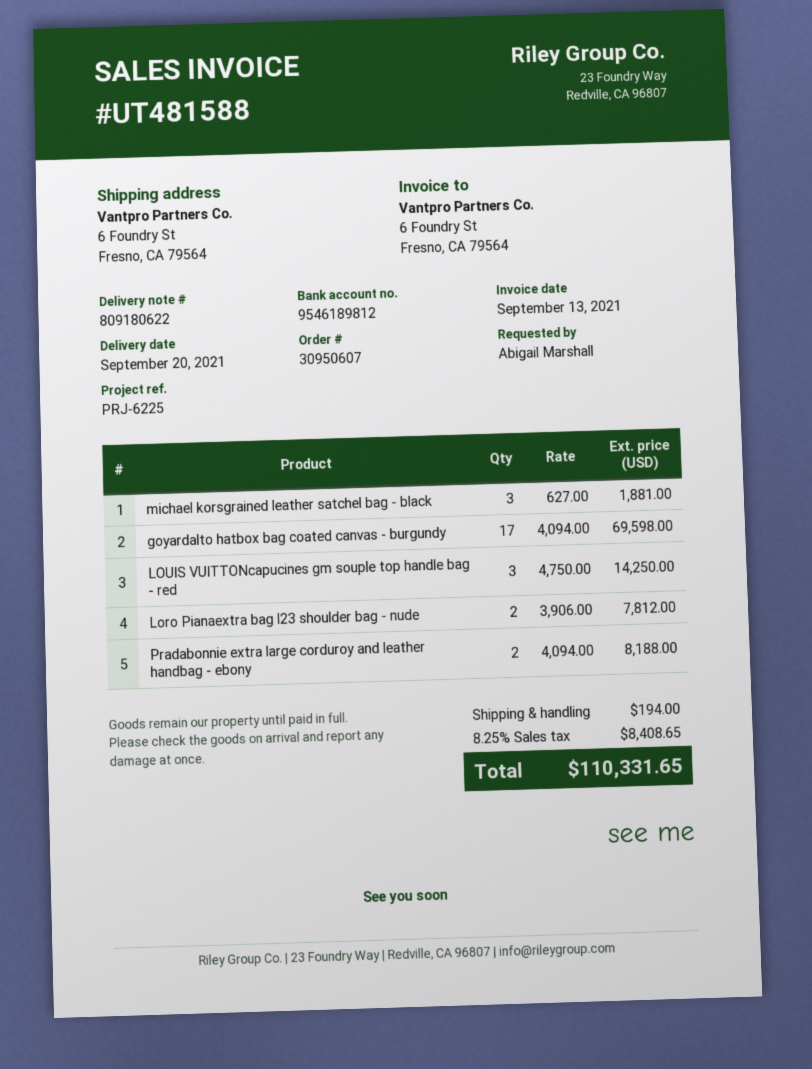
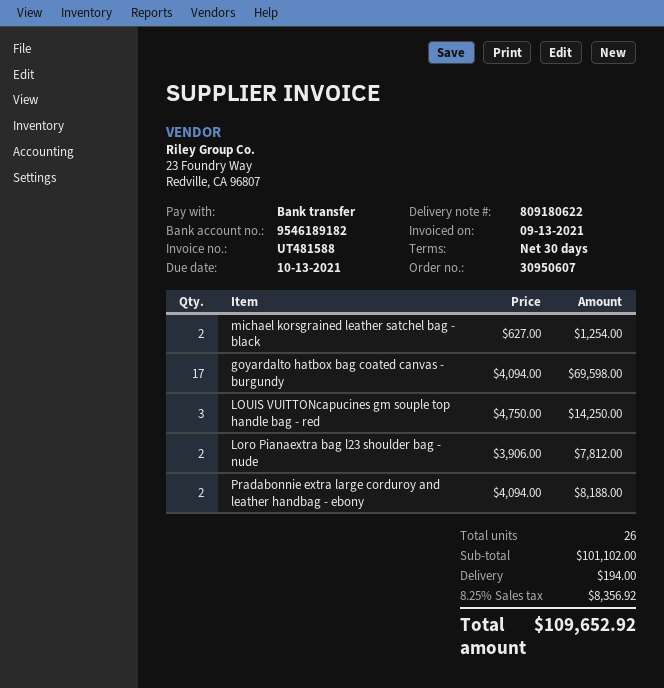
bank account: 9546189812 -> 9546189182
michael korsgrained leather satchel bag - black: 3 x 627.00 = 1881.00 -> 2 x 627.00 = 1254.00
tax: 8.25% = 8408.65 -> 8.25% = 8356.92
total: 110331.65 -> 109652.92

